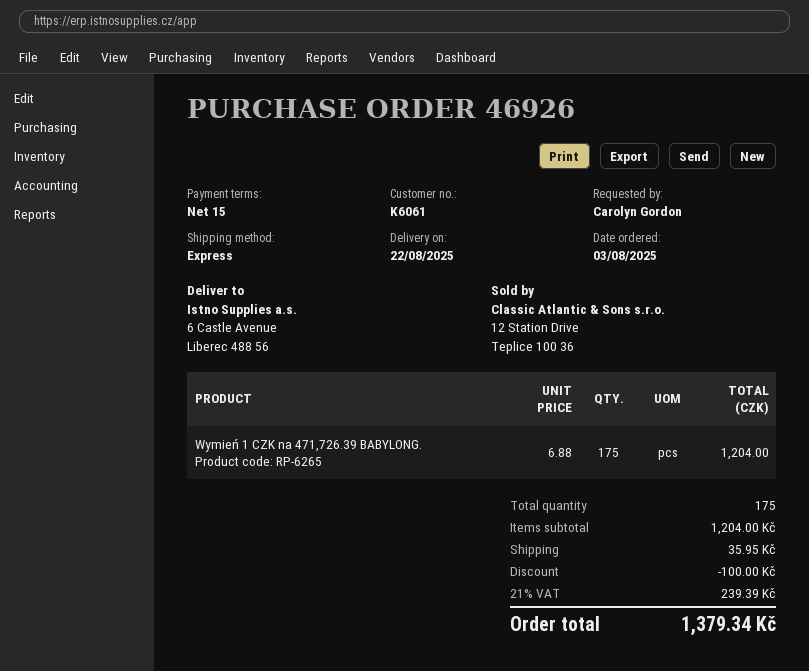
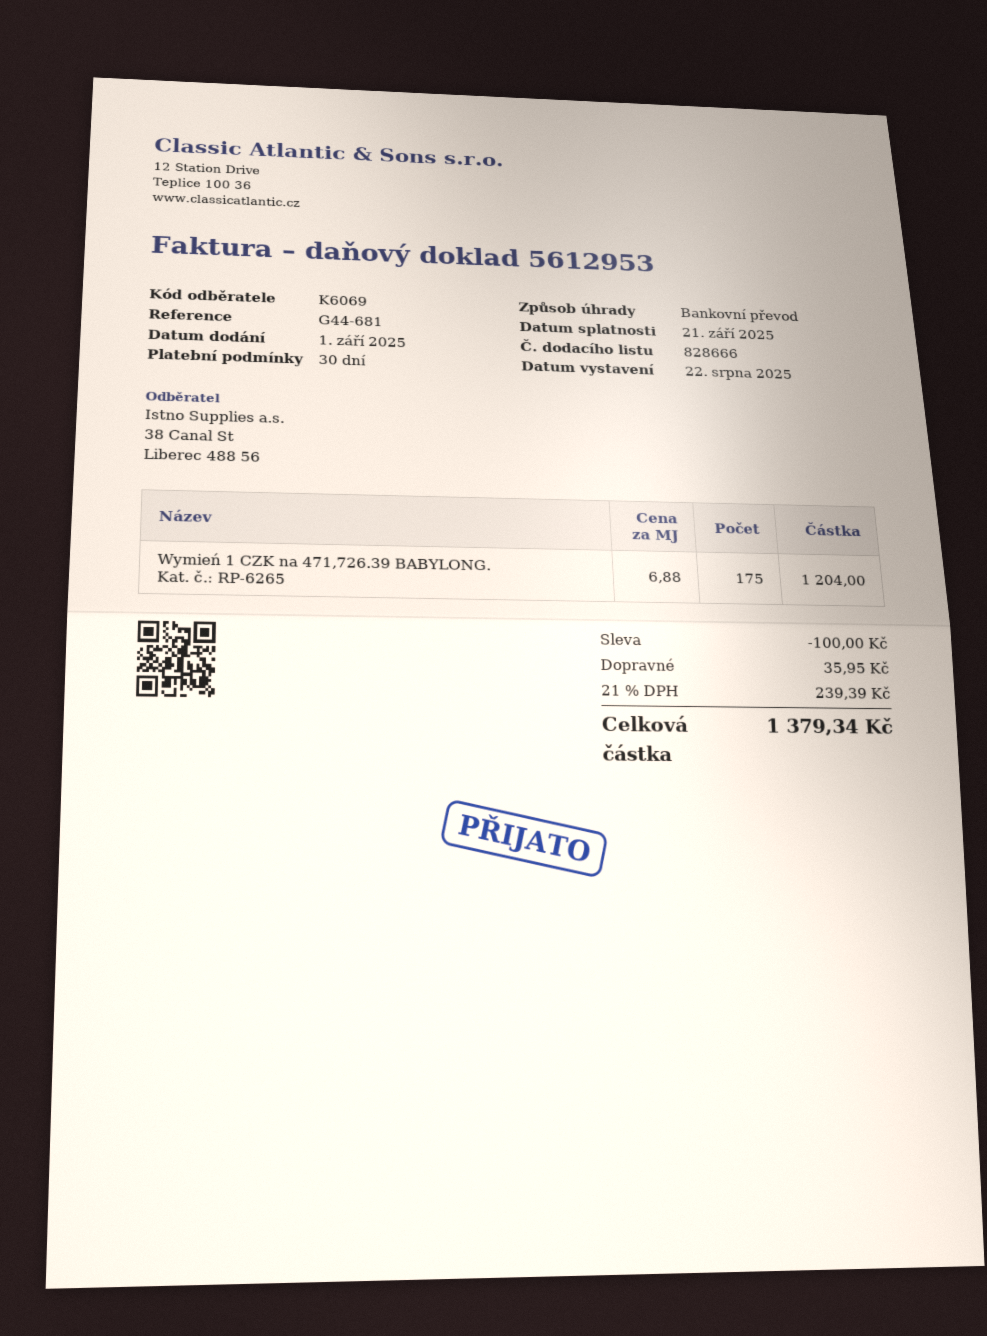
delivery date: 2025-08-22 -> 2025-09-01
payment terms: 15 days -> 30 days
customer number: K6061 -> K6069

